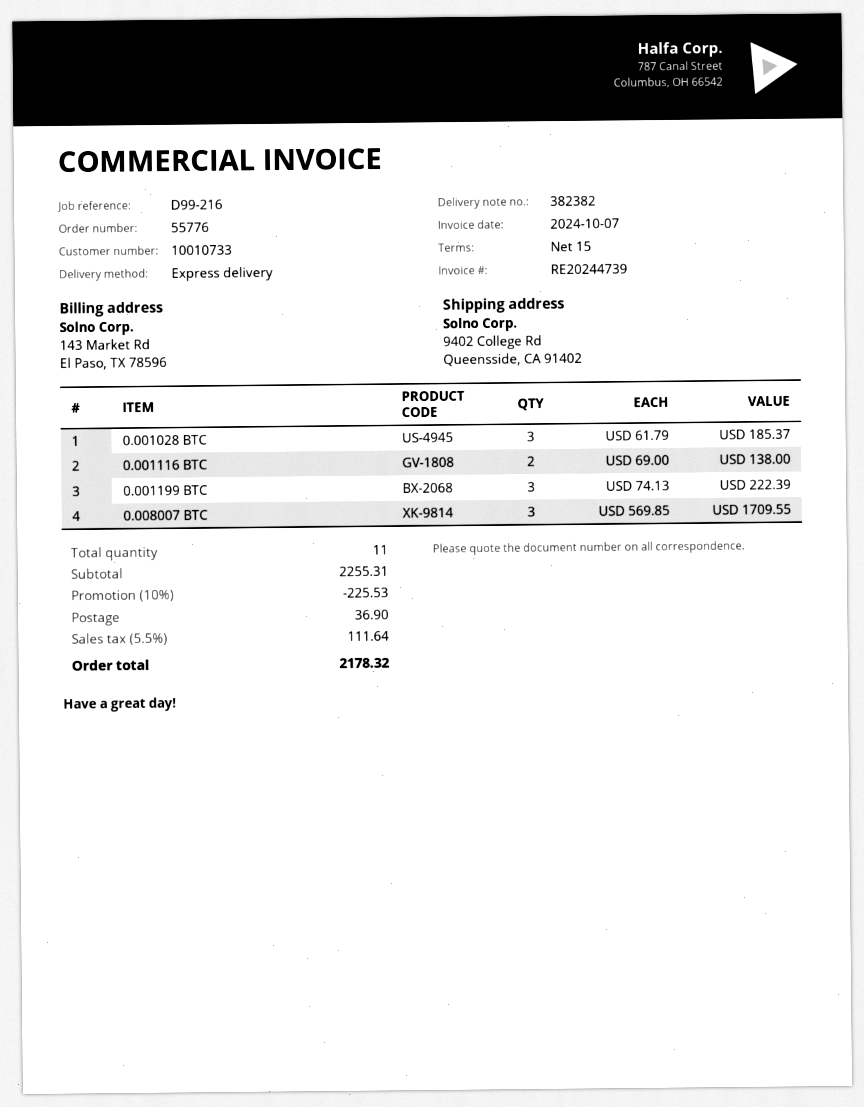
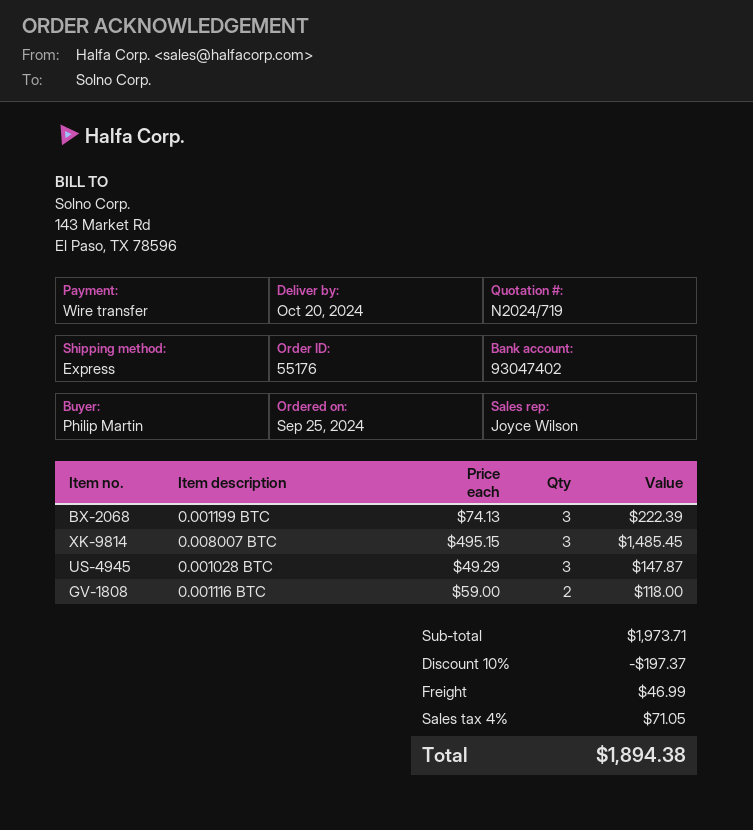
order number: 55776 -> 55176
0.001028 BTC: 3 x 61.79 = 185.37 -> 3 x 49.29 = 147.87
0.001116 BTC: 2 x 69.00 = 138.00 -> 2 x 59.00 = 118.00
0.008007 BTC: 3 x 569.85 = 1709.55 -> 3 x 495.15 = 1485.45
subtotal: 2255.31 -> 1973.71
discount: 10% = 225.53 -> 10% = 197.37
shipping: 36.90 -> 46.99
tax: 5.5% = 111.64 -> 4% = 71.05
total: 2178.32 -> 1894.38

